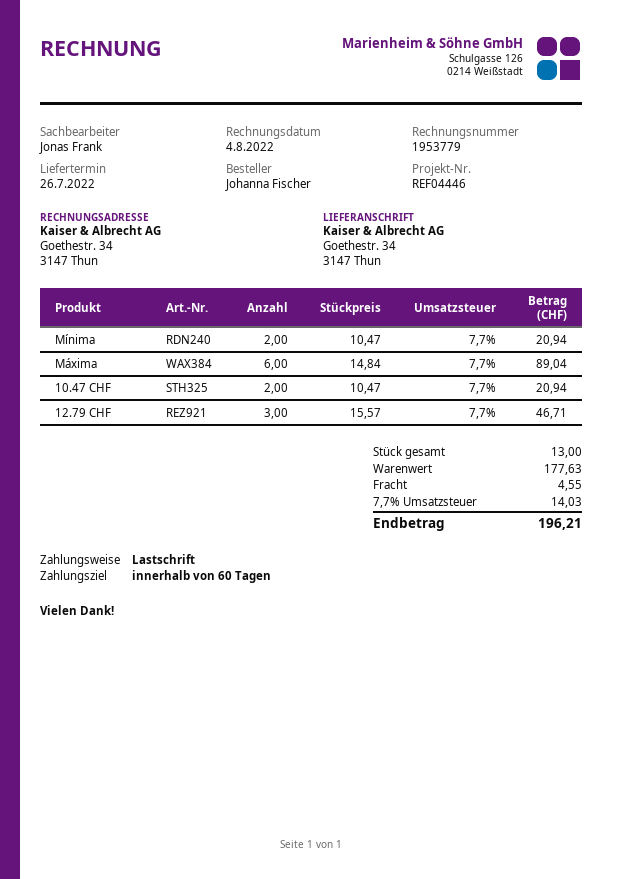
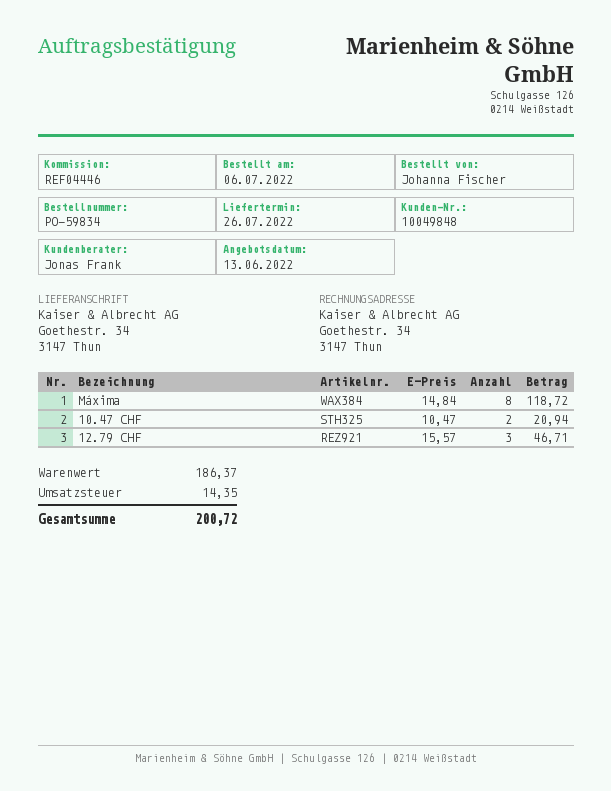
Mínima: 2 x 10.47 = 20.94 -> none
Máxima: 6 x 14.84 = 89.04 -> 8 x 14.84 = 118.72
subtotal: 177.63 -> 186.37
shipping: 4.55 -> none
tax: 14.03 -> 14.35
total: 196.21 -> 200.72

